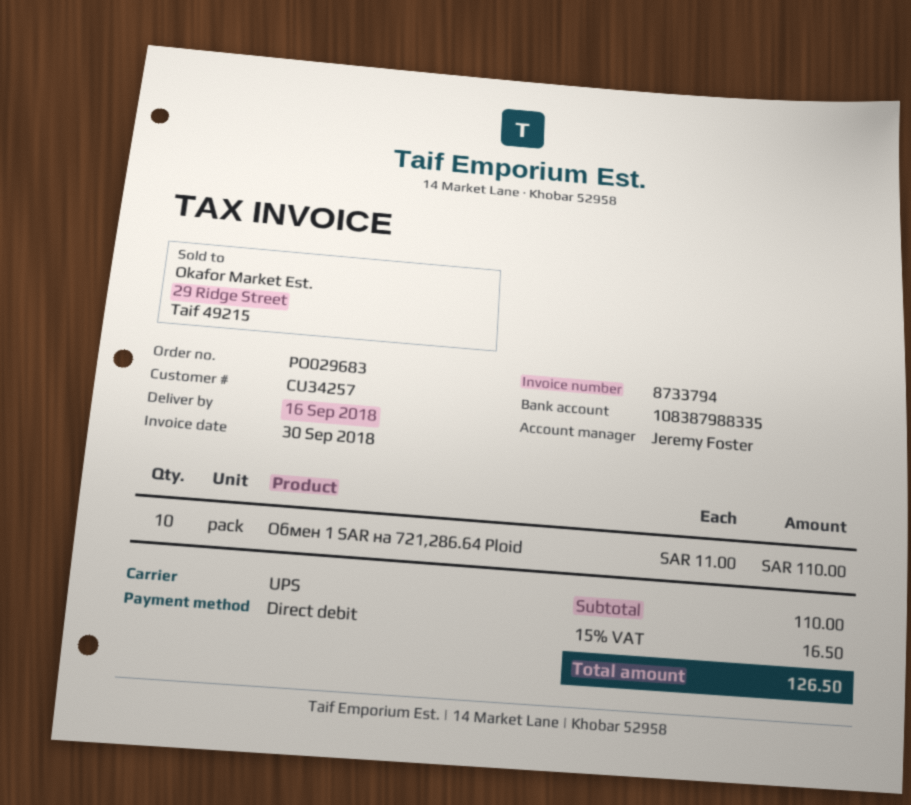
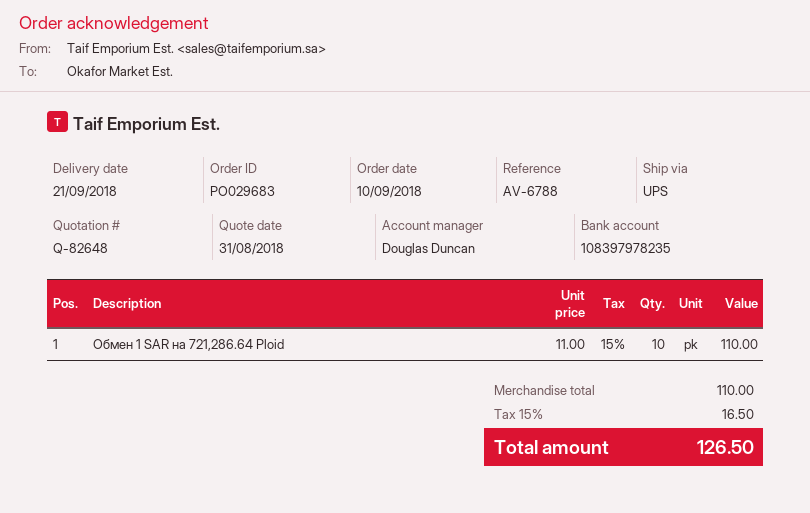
delivery date: 2018-09-16 -> 2018-09-21
sales rep: Jeremy Foster -> Douglas Duncan
bank account: 108387988335 -> 108397978235

